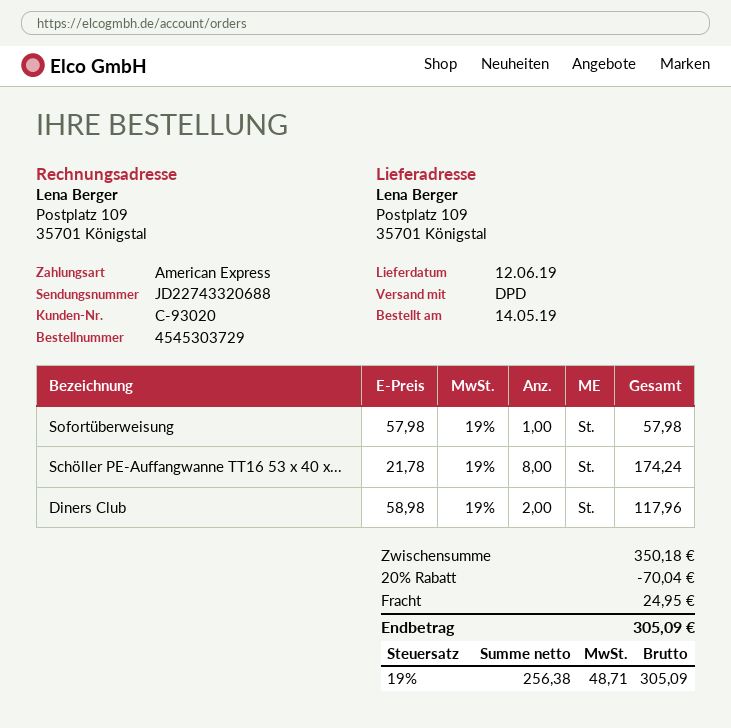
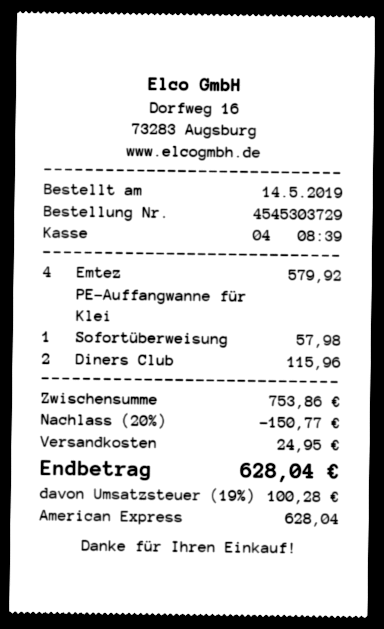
Schöller PE-Auffangwanne TT16 53 x 40 x...: 8 for 174.24 -> none
Diners Club: 2 for 117.96 -> 2 for 115.96
Emtez PE-Auffangwanne für Klei: none -> 4 for 579.92
subtotal: 350.18 -> 753.86
discount: 20% = 70.04 -> 20% = 150.77
tax: 19% = 48.71 -> 19% = 100.28
total: 305.09 -> 628.04

